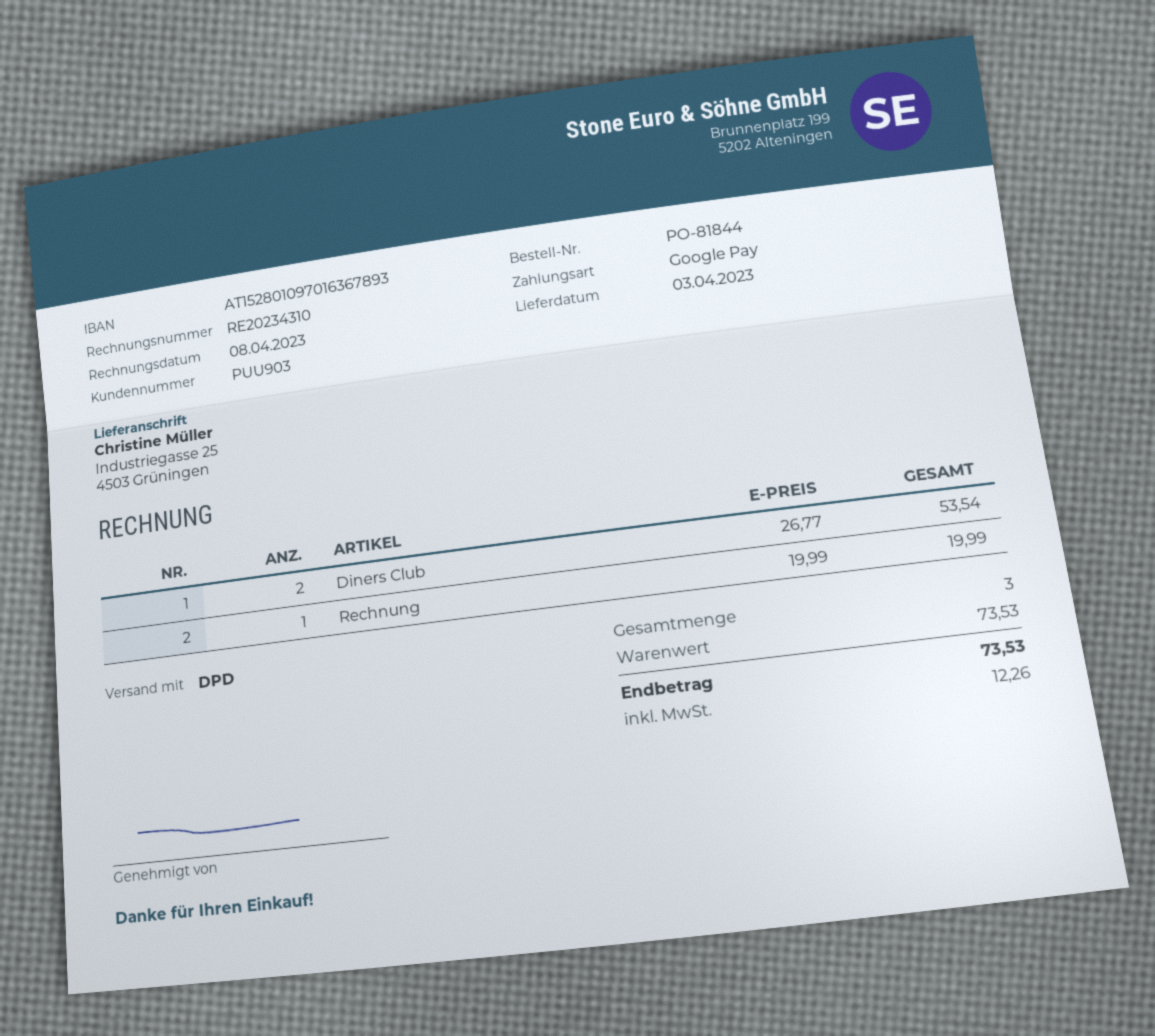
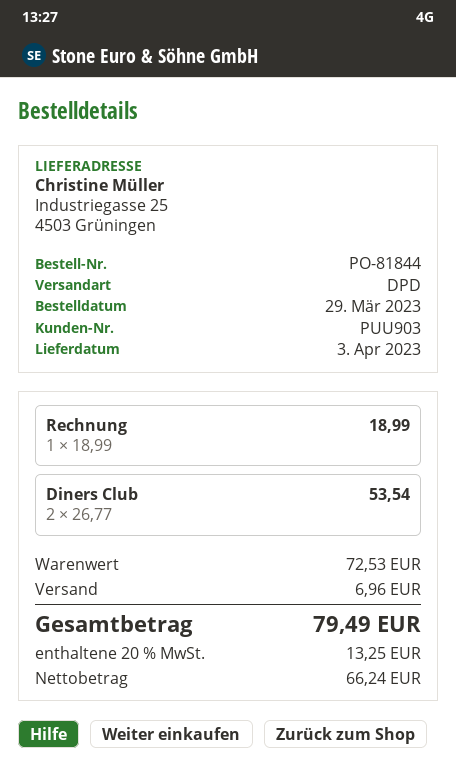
Rechnung: 1 x 19.99 = 19.99 -> 1 x 18.99 = 18.99
subtotal: 73.53 -> 72.53
shipping: none -> 6.96
tax: 12.26 -> 13.25
total: 73.53 -> 79.49

